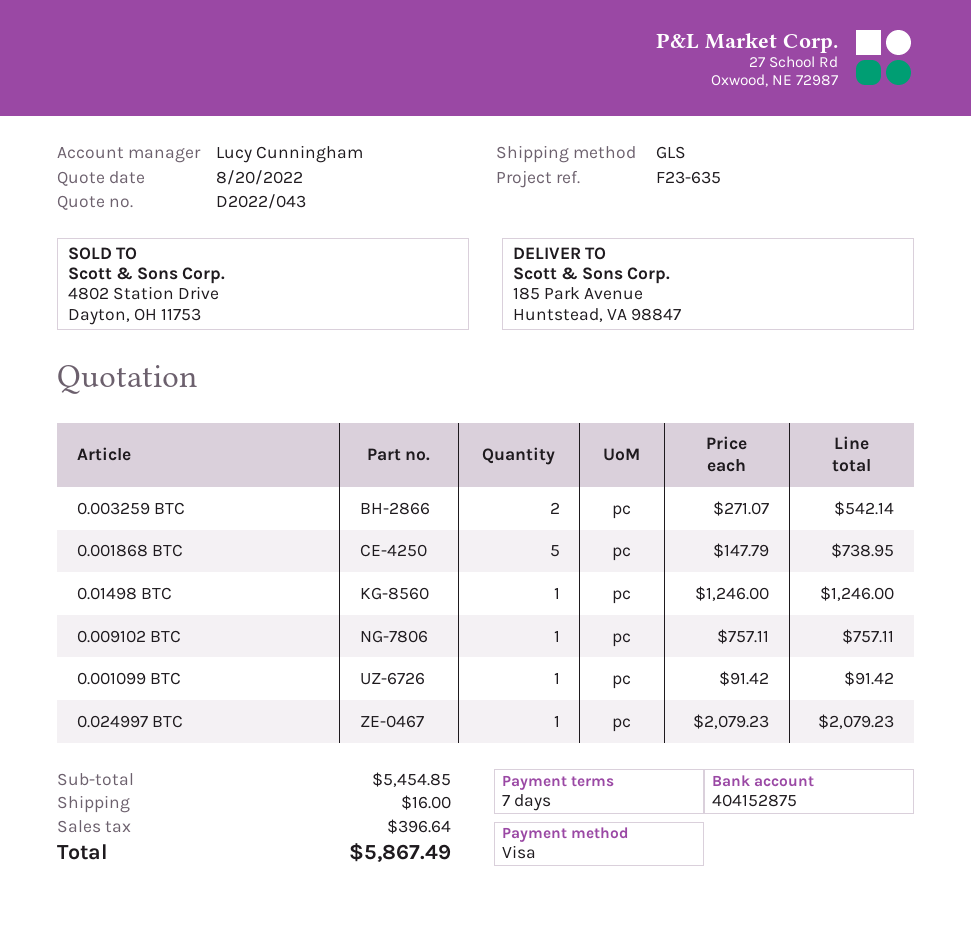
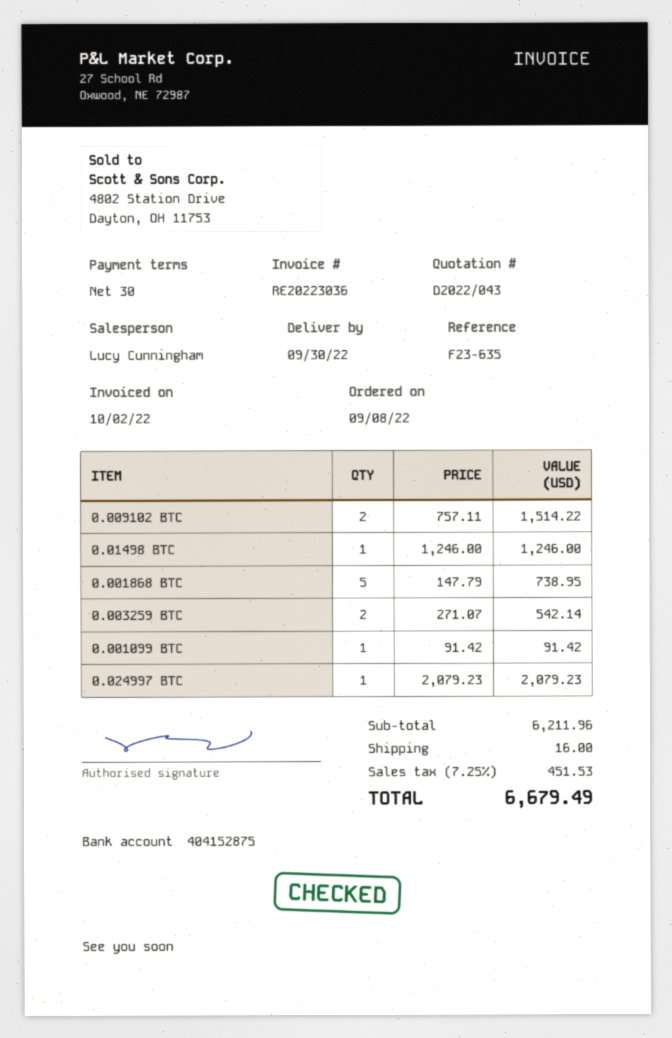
payment terms: 7 days -> 30 days
0.009102 BTC: 1 x 757.11 = 757.11 -> 2 x 757.11 = 1514.22
subtotal: 5454.85 -> 6211.96
tax: 396.64 -> 451.53
total: 5867.49 -> 6679.49

